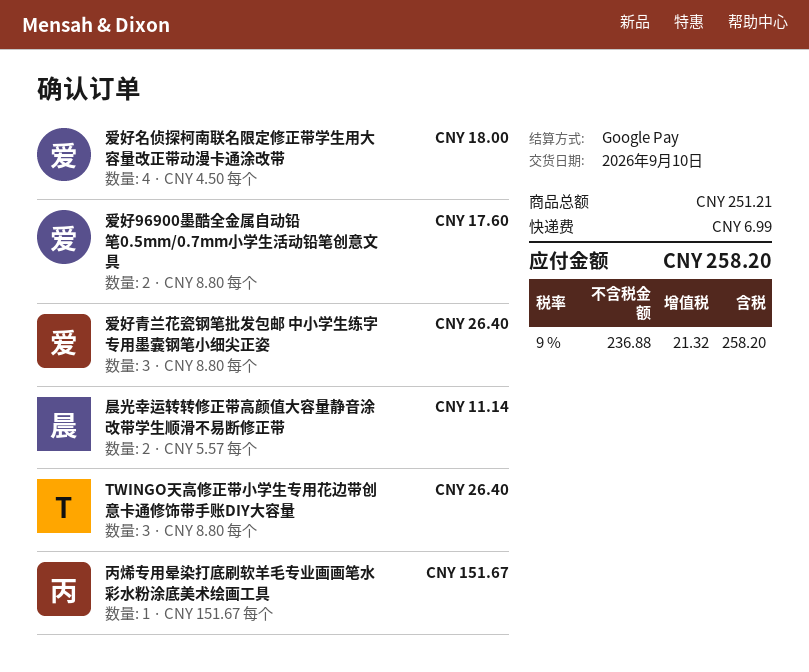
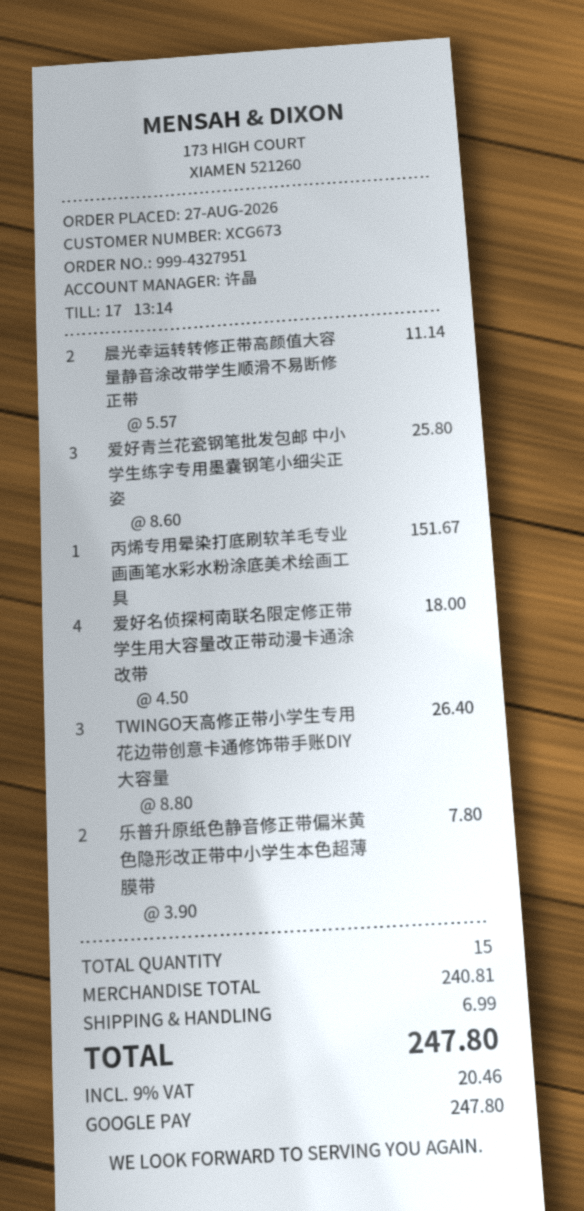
爱好96900墨酷全金属自动铅笔0.5mm/0.7mm小学生活动铅笔创意文具: 2 x 8.80 = 17.60 -> none
爱好青兰花瓷钢笔批发包邮 中小学生练字专用墨囊钢笔小细尖正姿: 3 x 8.80 = 26.40 -> 3 x 8.60 = 25.80
乐普升原纸色静音修正带偏米黄色隐形改正带中小学生本色超薄膜带: none -> 2 x 3.90 = 7.80
subtotal: 251.21 -> 240.81
tax: 9% = 21.32 -> 9% = 20.46
total: 258.20 -> 247.80

